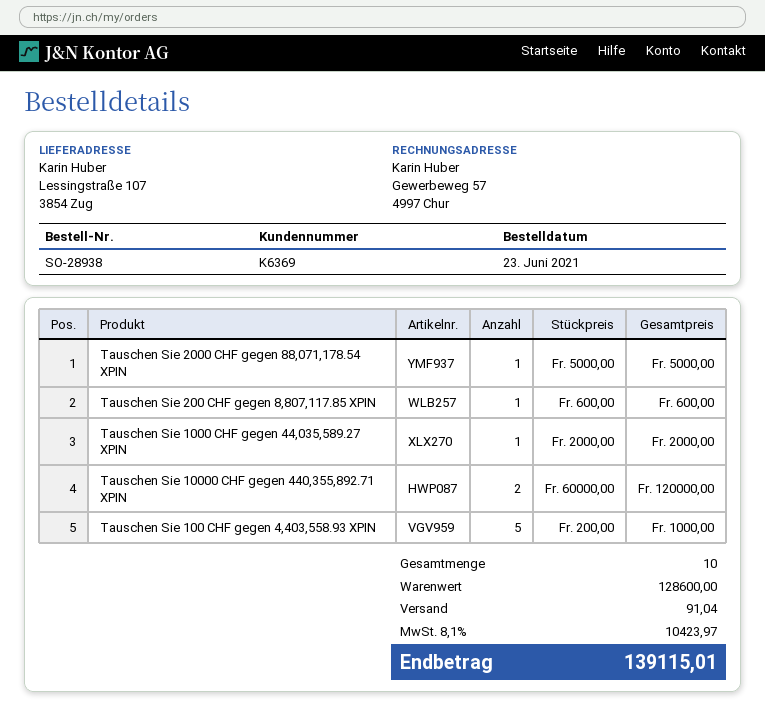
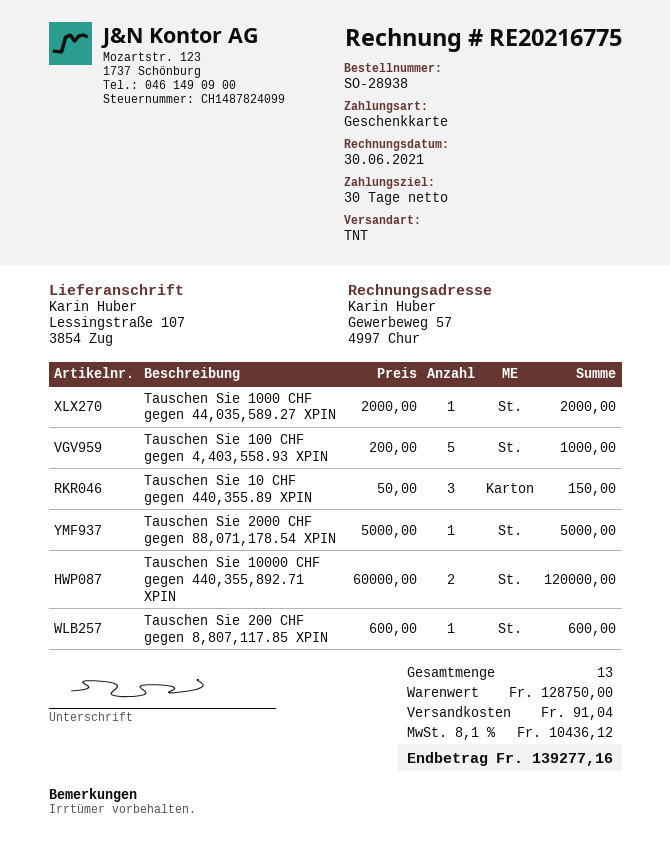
Tauschen Sie 10 CHF gegen 440,355.89 XPIN: none -> 3 x 50.00 = 150.00
total quantity: 10 -> 13
subtotal: 128600.00 -> 128750.00
tax: 8.1% = 10423.97 -> 8.1% = 10436.12
total: 139115.01 -> 139277.16

